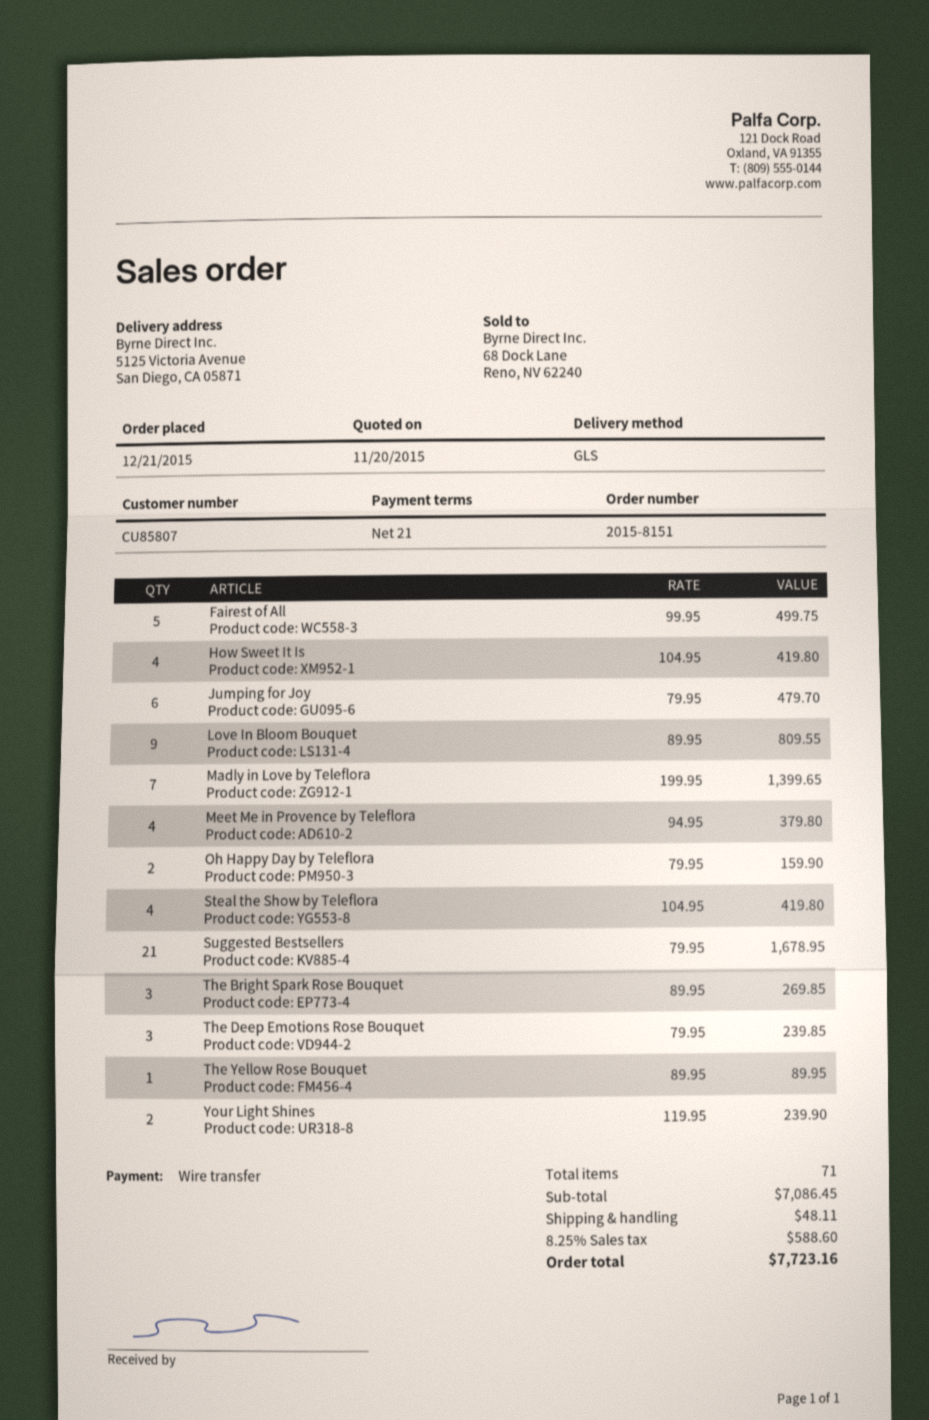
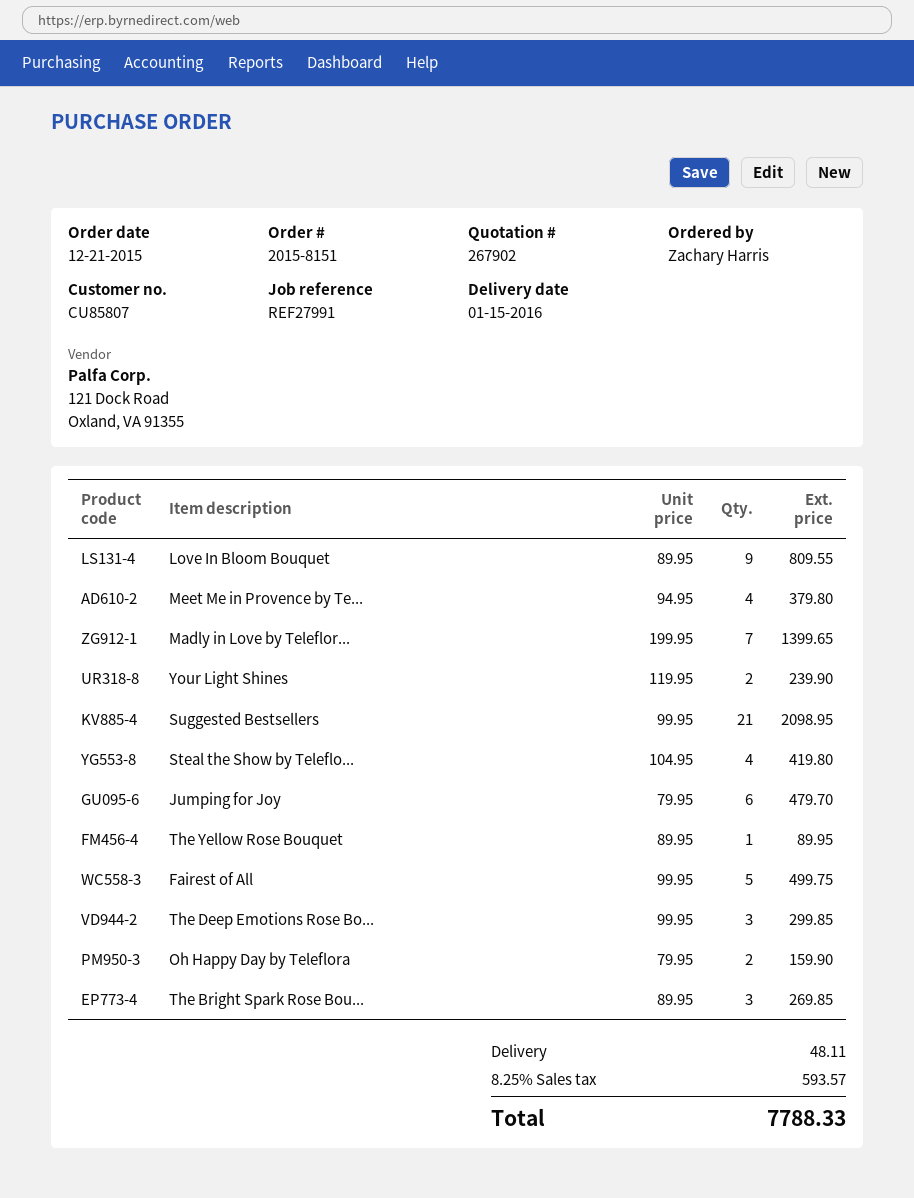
How Sweet It Is: 4 x 104.95 = 419.80 -> none
Suggested Bestsellers: 21 x 79.95 = 1678.95 -> 21 x 99.95 = 2098.95
The Deep Emotions Rose Bouquet: 3 x 79.95 = 239.85 -> 3 x 99.95 = 299.85
tax: 8.25% = 588.60 -> 8.25% = 593.57
total: 7723.16 -> 7788.33

